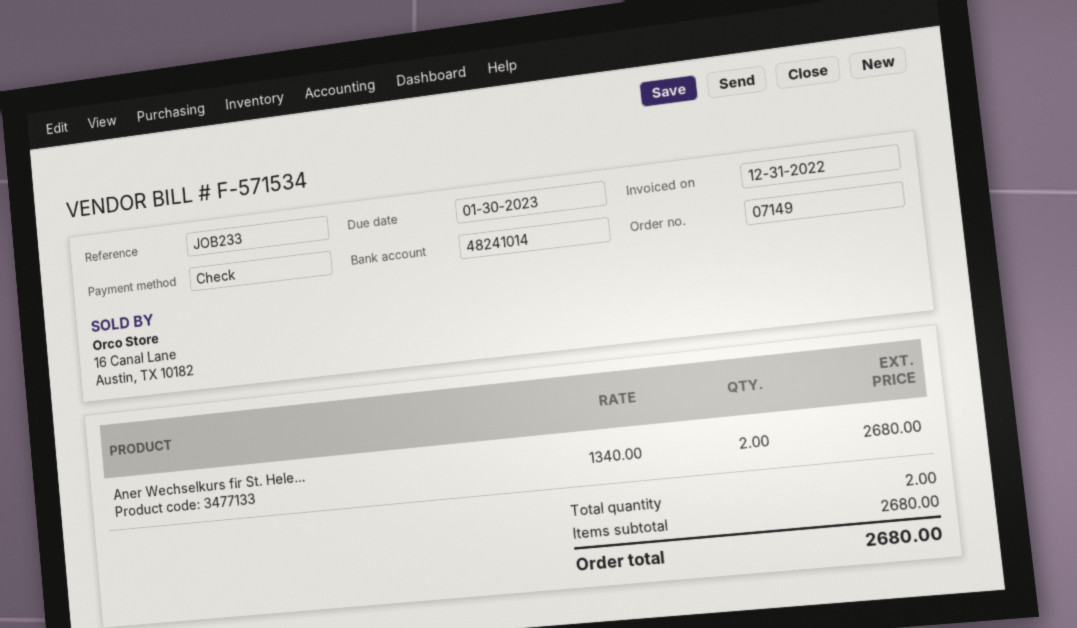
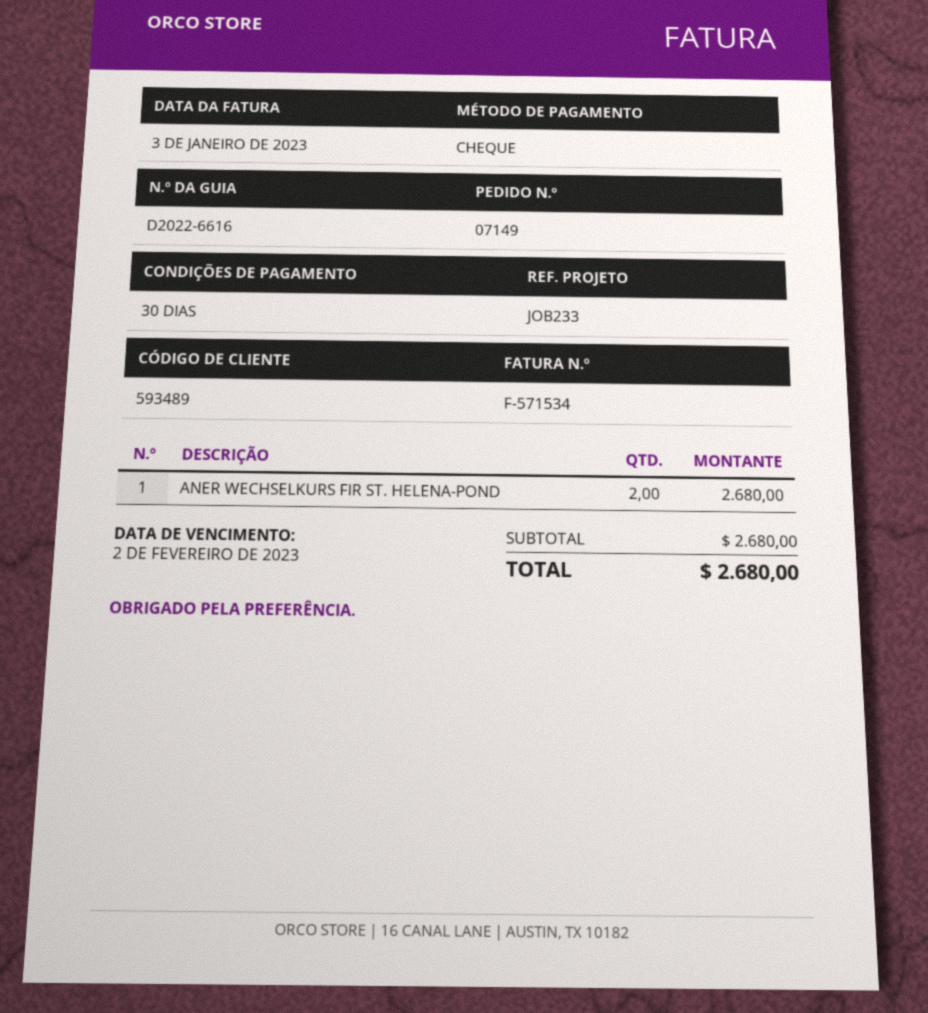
invoice date: 2022-12-31 -> 2023-01-03
due date: 2023-01-30 -> 2023-02-02

